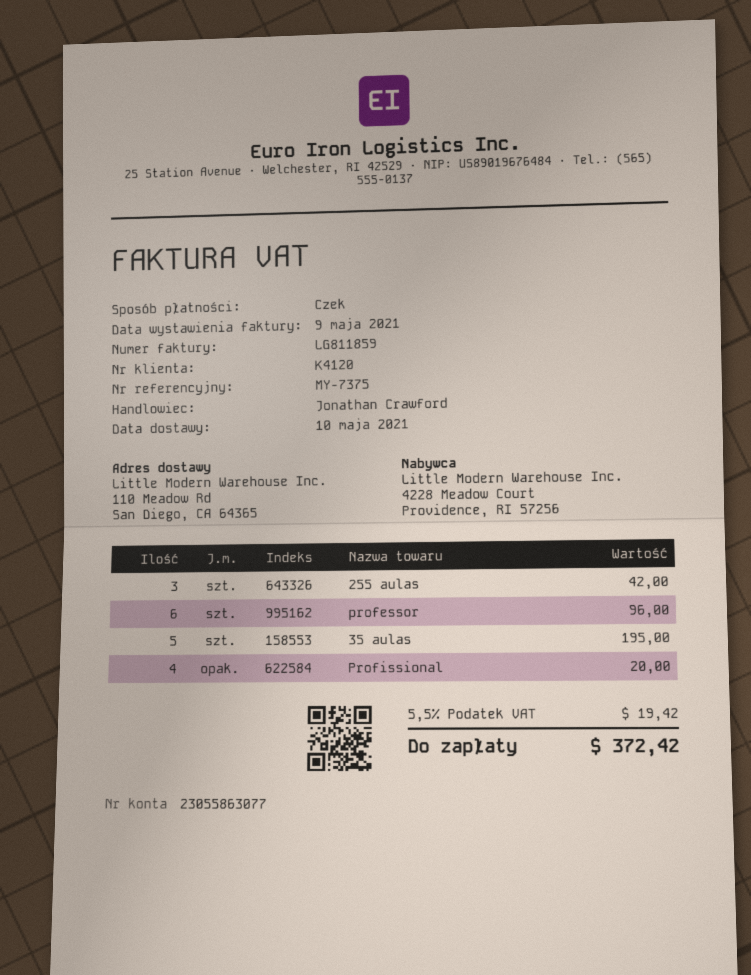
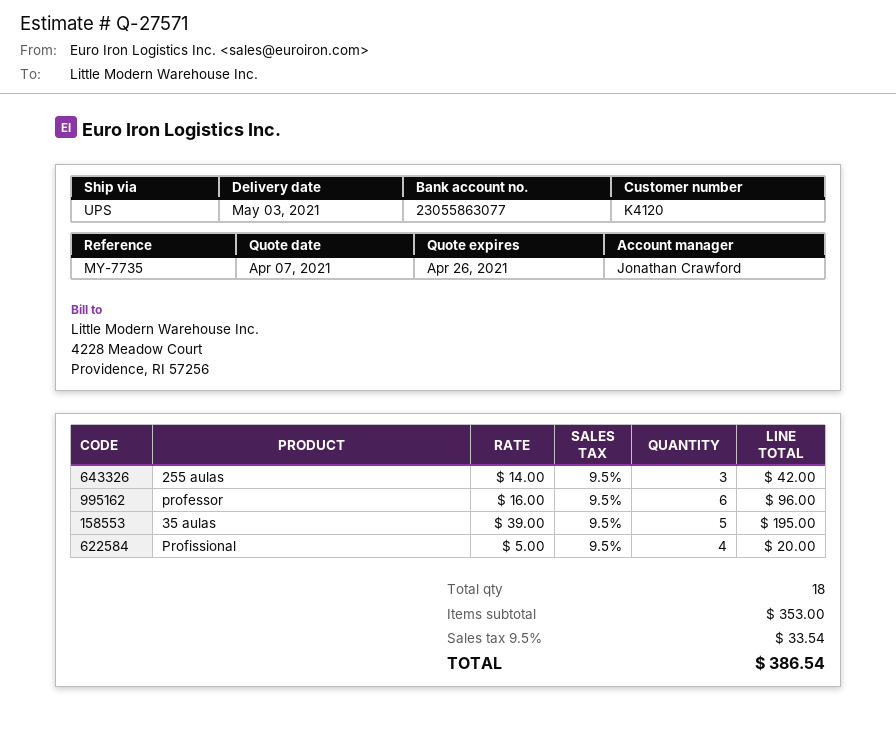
delivery date: 2021-05-10 -> 2021-05-03
reference: MY-7375 -> MY-7735
tax: 5.5% = 19.42 -> 9.5% = 33.54
total: 372.42 -> 386.54

